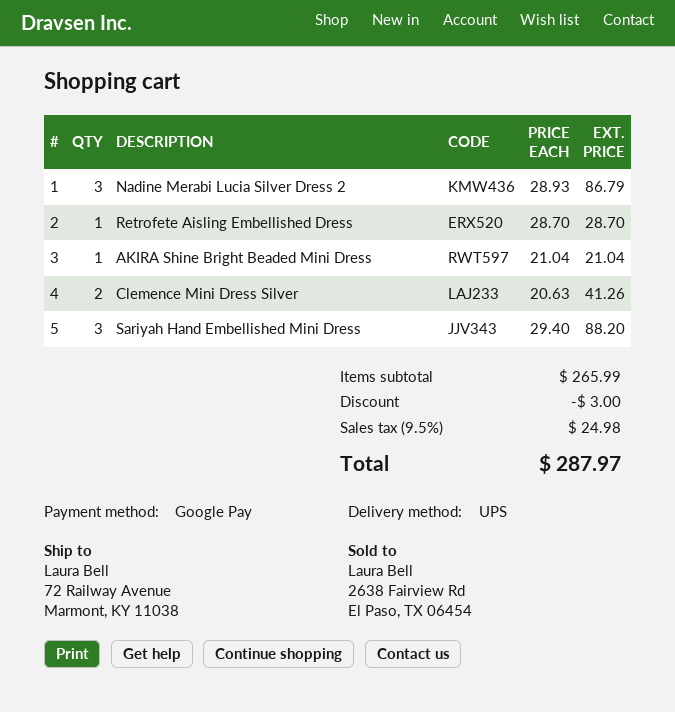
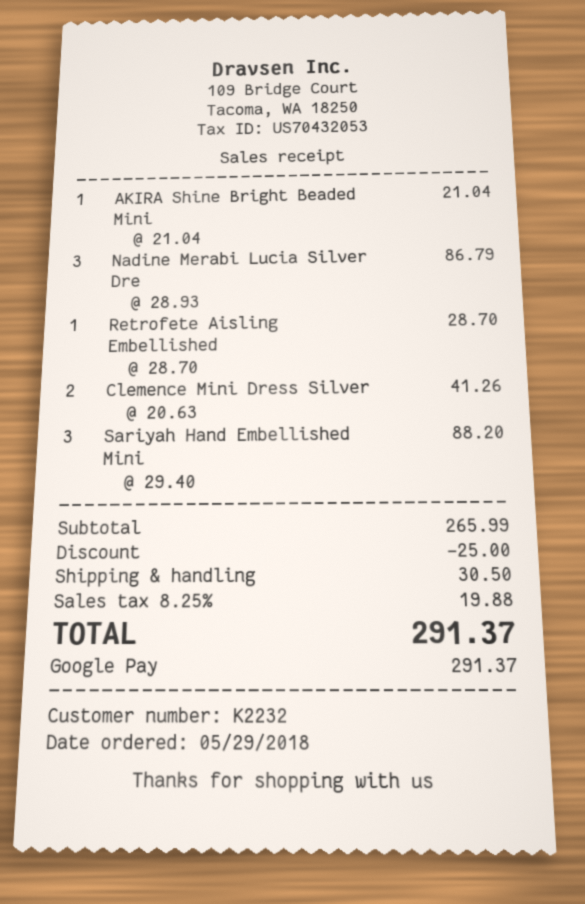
discount: 3.00 -> 25.00
shipping: none -> 30.50
tax: 9.5% = 24.98 -> 8.25% = 19.88
total: 287.97 -> 291.37

